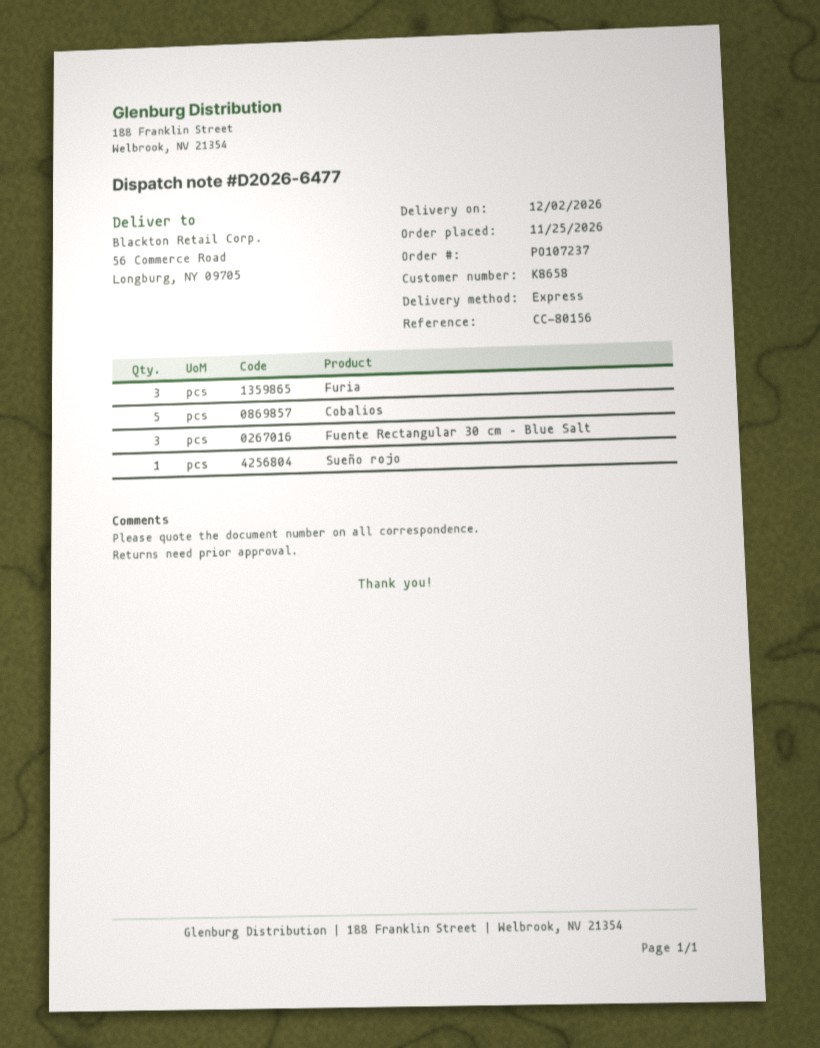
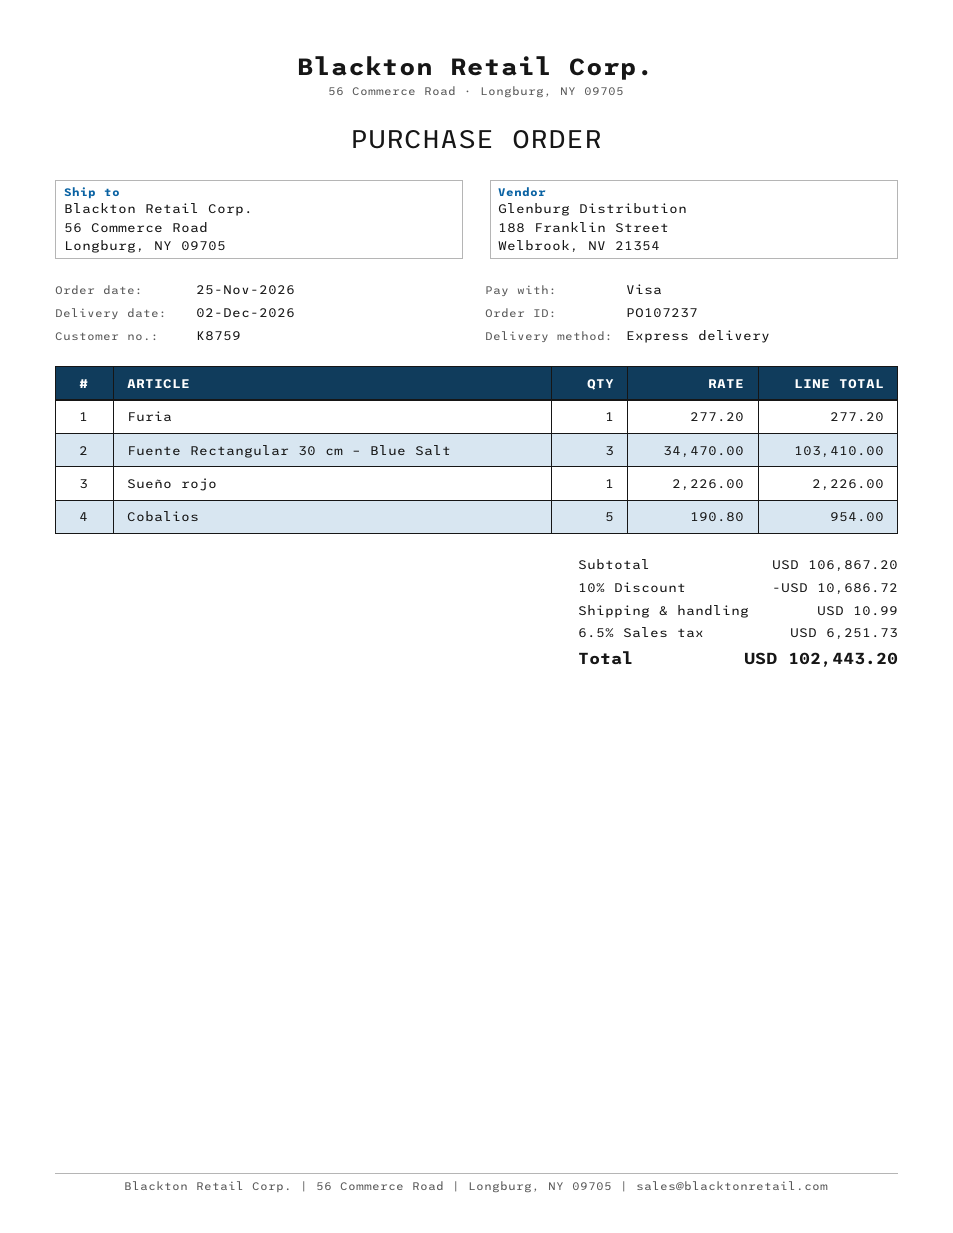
customer number: K8658 -> K8759
Furia: 3 -> 1

